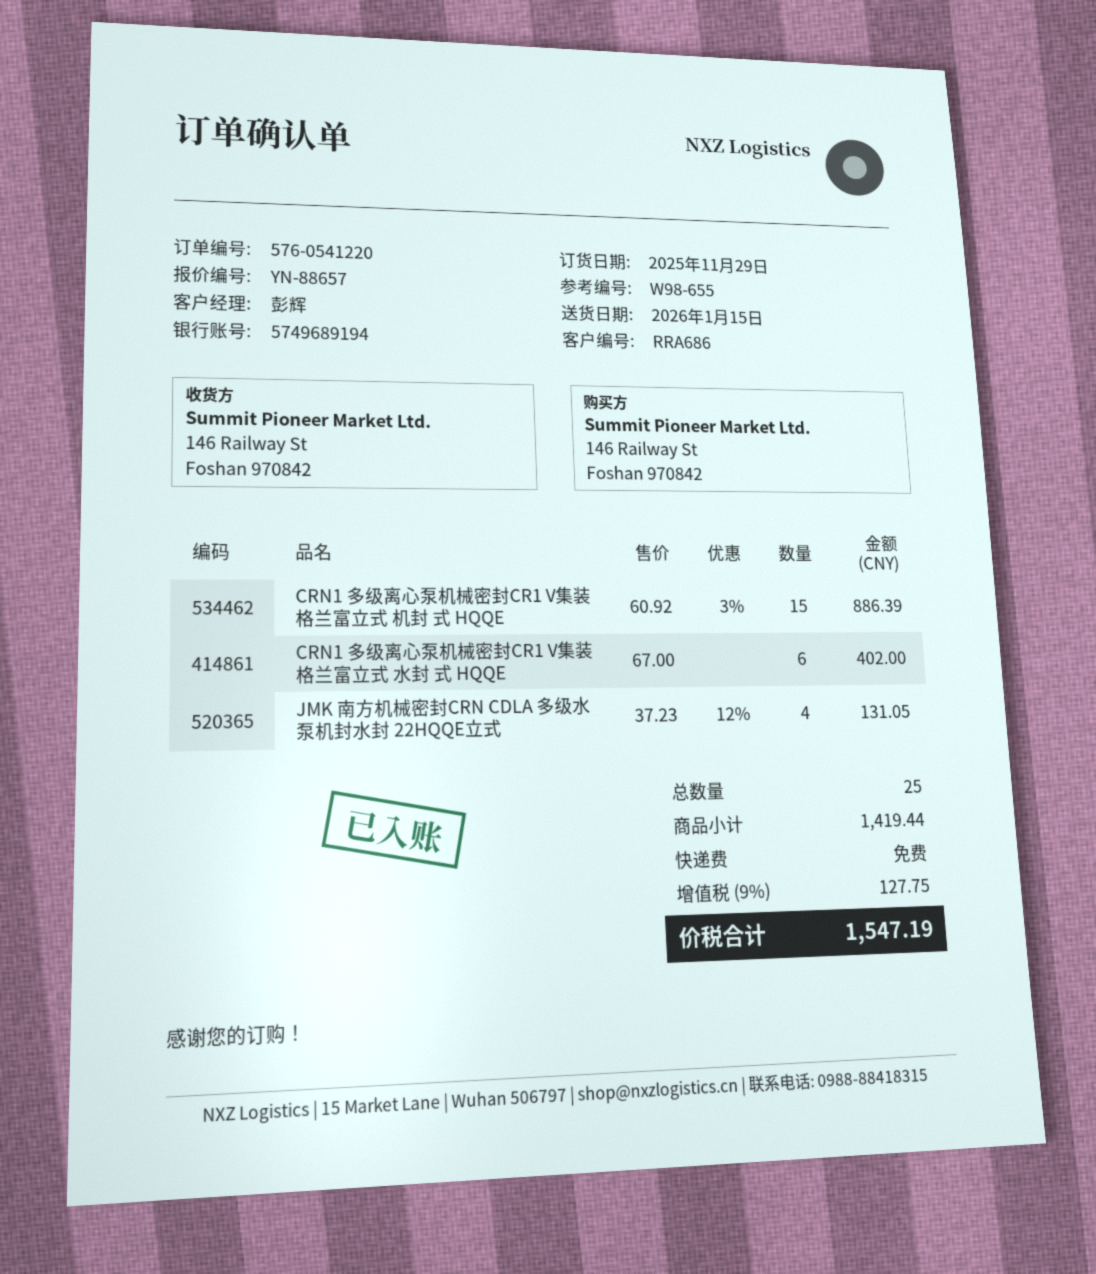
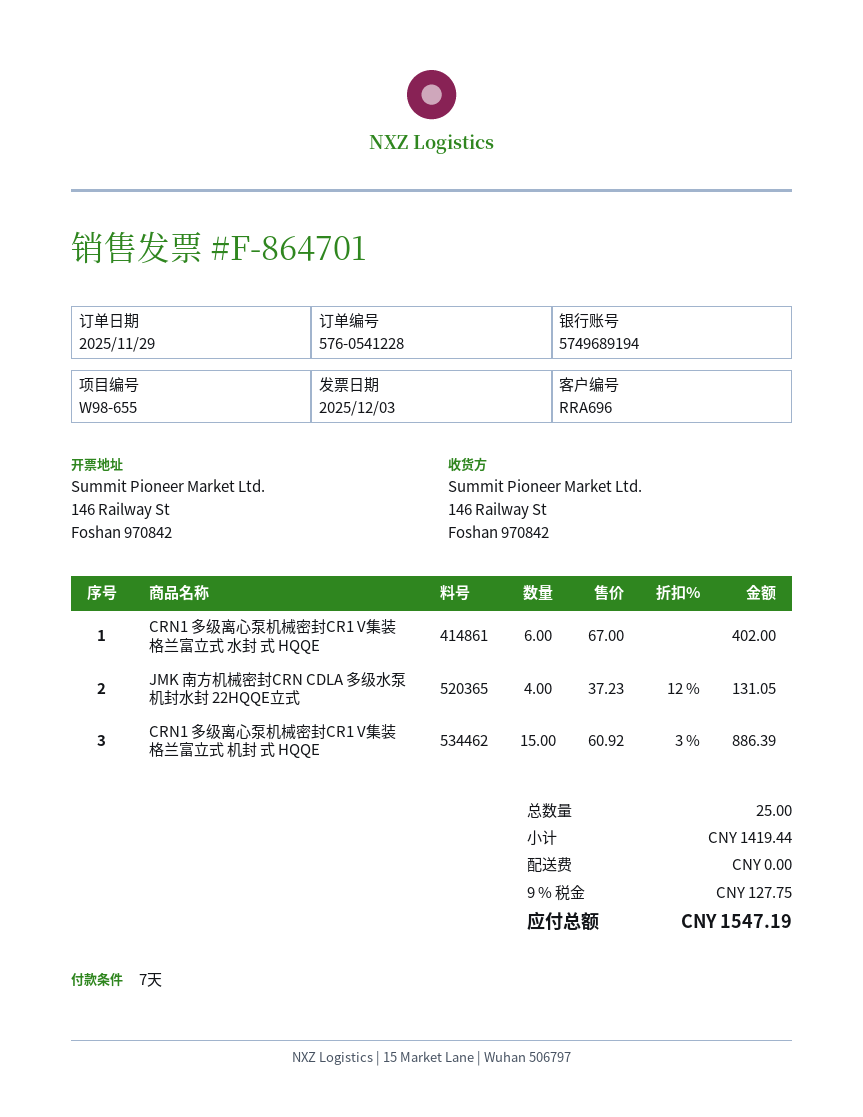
order number: 576-0541220 -> 576-0541228
customer number: RRA686 -> RRA696

